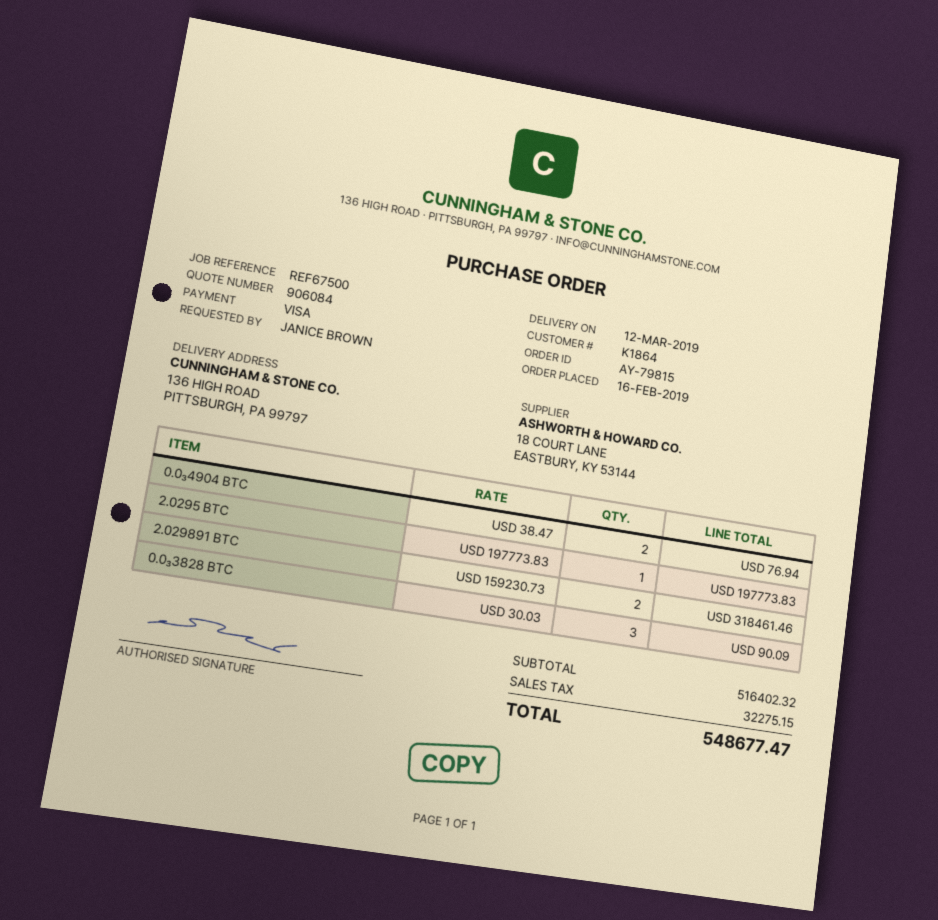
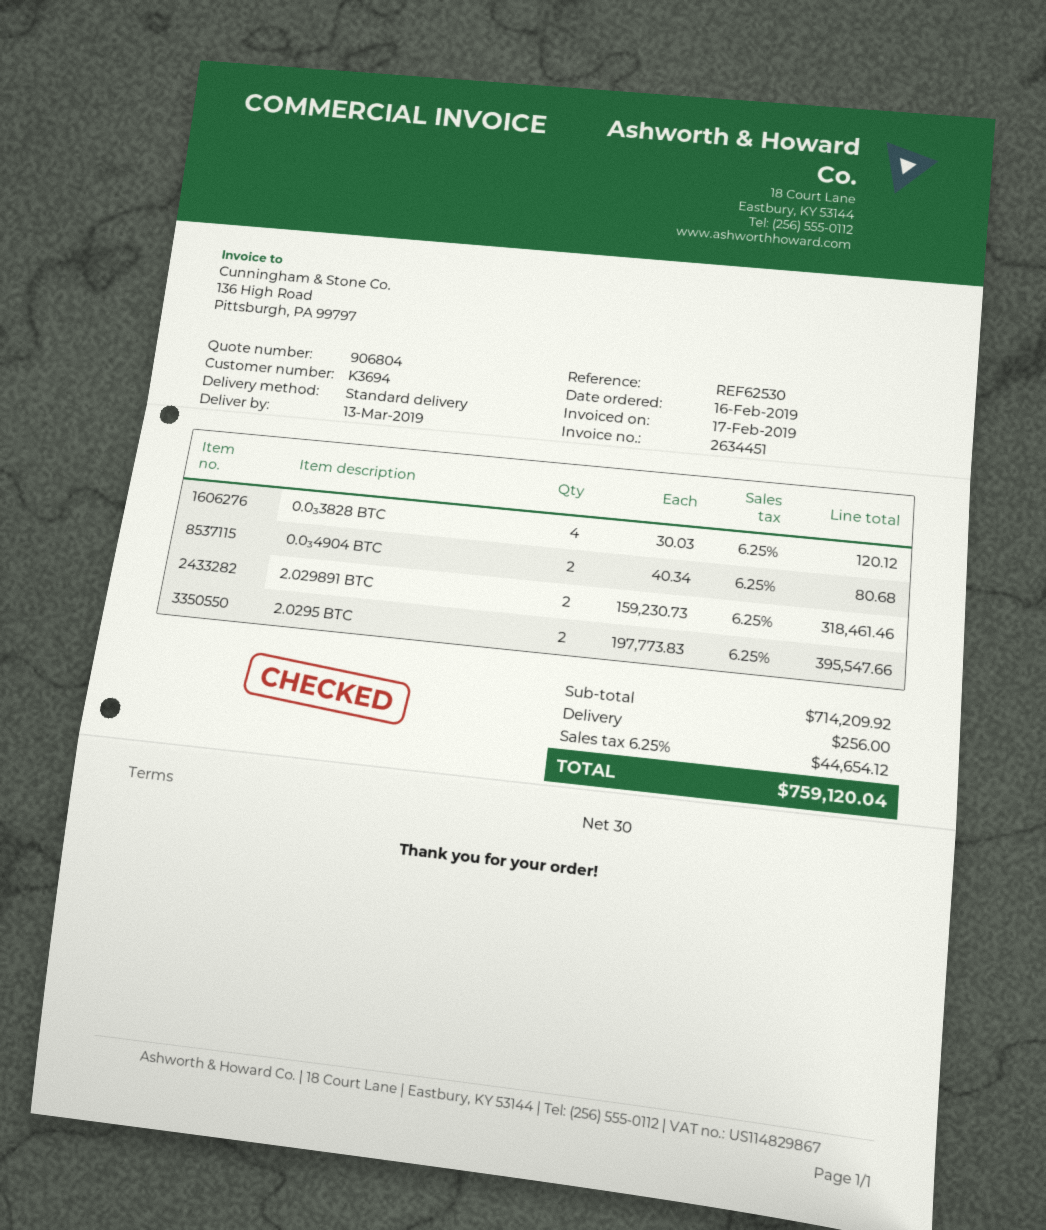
quote number: 906084 -> 906804
delivery date: 2019-03-12 -> 2019-03-13
customer number: K1864 -> K3694
reference: REF67500 -> REF62530
0.0₃4904 BTC: 2 x 38.47 = 76.94 -> 2 x 40.34 = 80.68
2.0295 BTC: 1 x 197773.83 = 197773.83 -> 2 x 197773.83 = 395547.66
0.0₃3828 BTC: 3 x 30.03 = 90.09 -> 4 x 30.03 = 120.12
subtotal: 516402.32 -> 714209.92
shipping: none -> 256.00
tax: 32275.15 -> 44654.12
total: 548677.47 -> 759120.04

